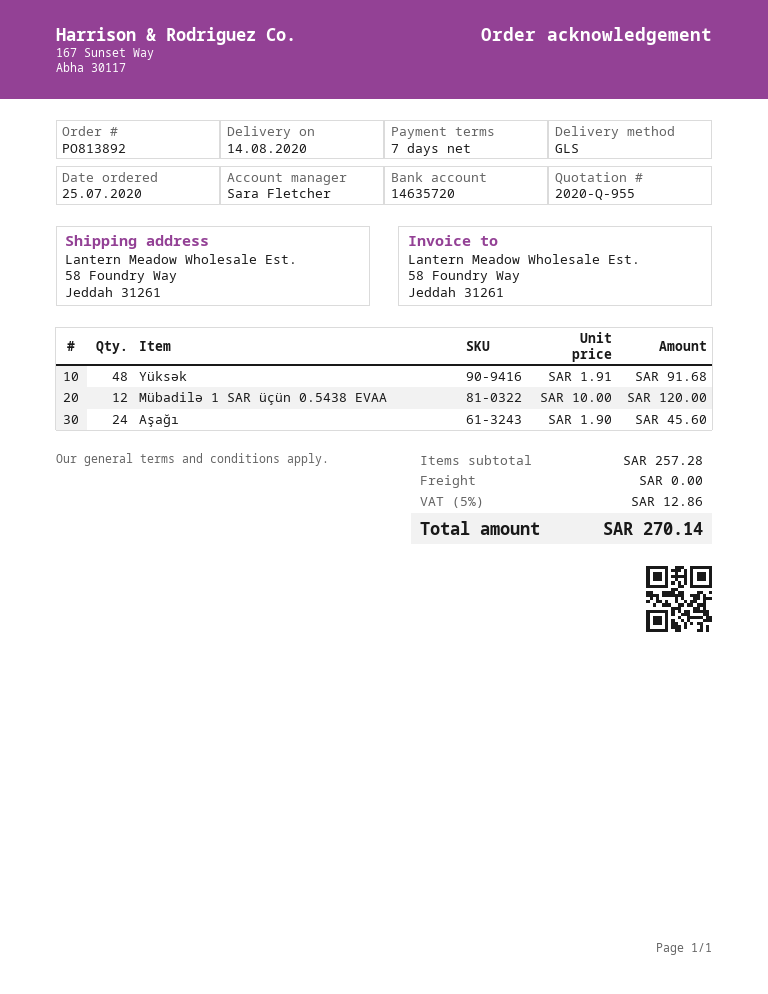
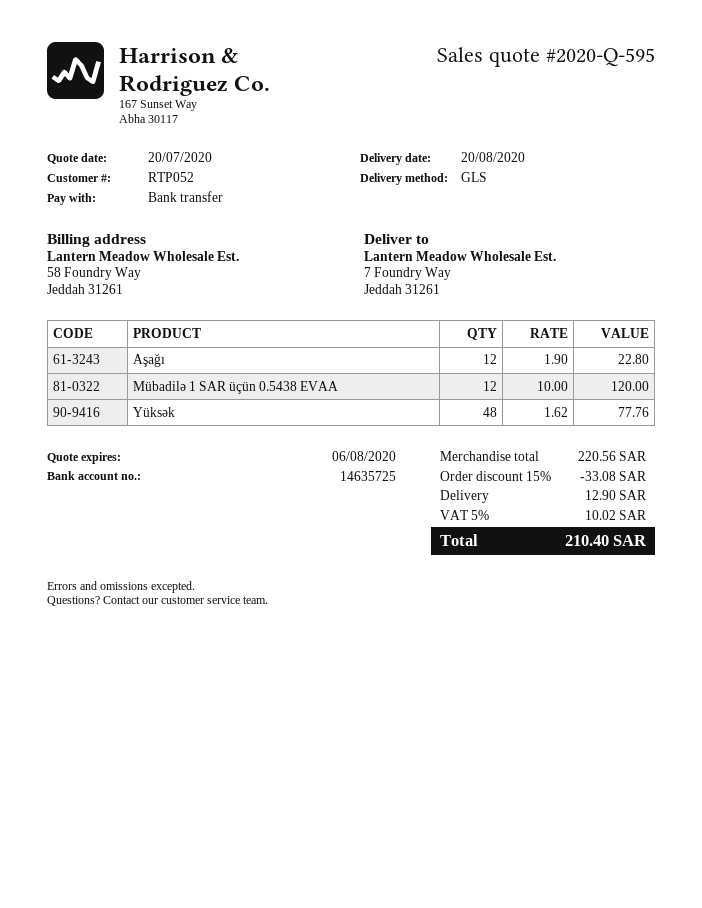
quote number: 2020-Q-955 -> 2020-Q-595
delivery date: 2020-08-14 -> 2020-08-20
bank account: 14635720 -> 14635725
ship to: 58 Foundry Way, Jeddah 31261 -> 7 Foundry Way, Jeddah 31261
Yüksək: 48 x 1.91 = 91.68 -> 48 x 1.62 = 77.76
Aşağı: 24 x 1.90 = 45.60 -> 12 x 1.90 = 22.80
subtotal: 257.28 -> 220.56
discount: none -> 15% = 33.08
shipping: 0.00 -> 12.90
tax: 5% = 12.86 -> 5% = 10.02
total: 270.14 -> 210.40

